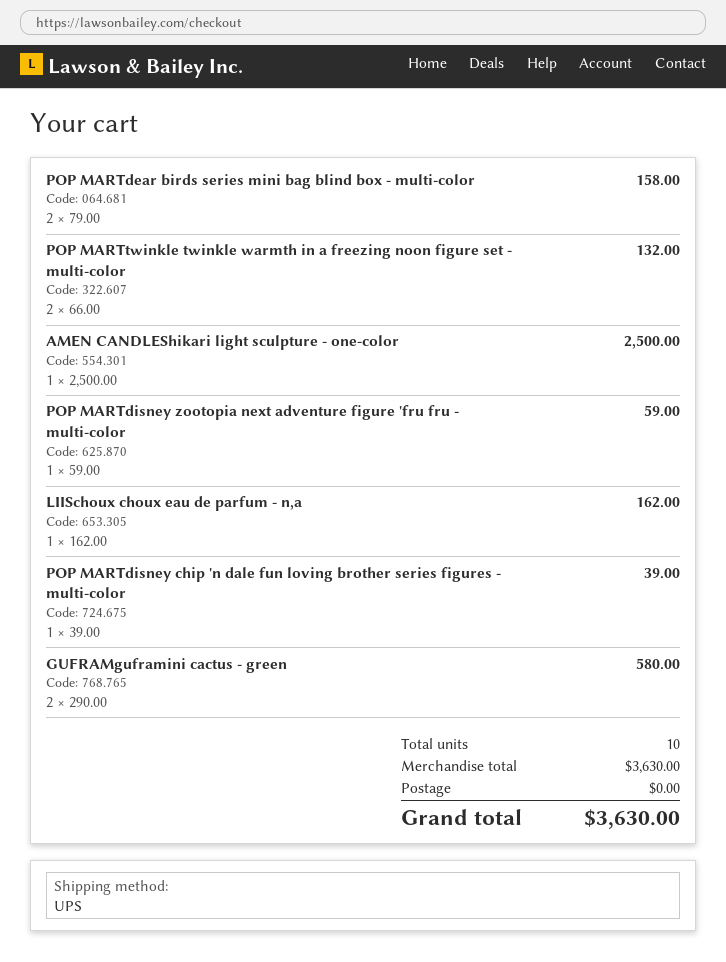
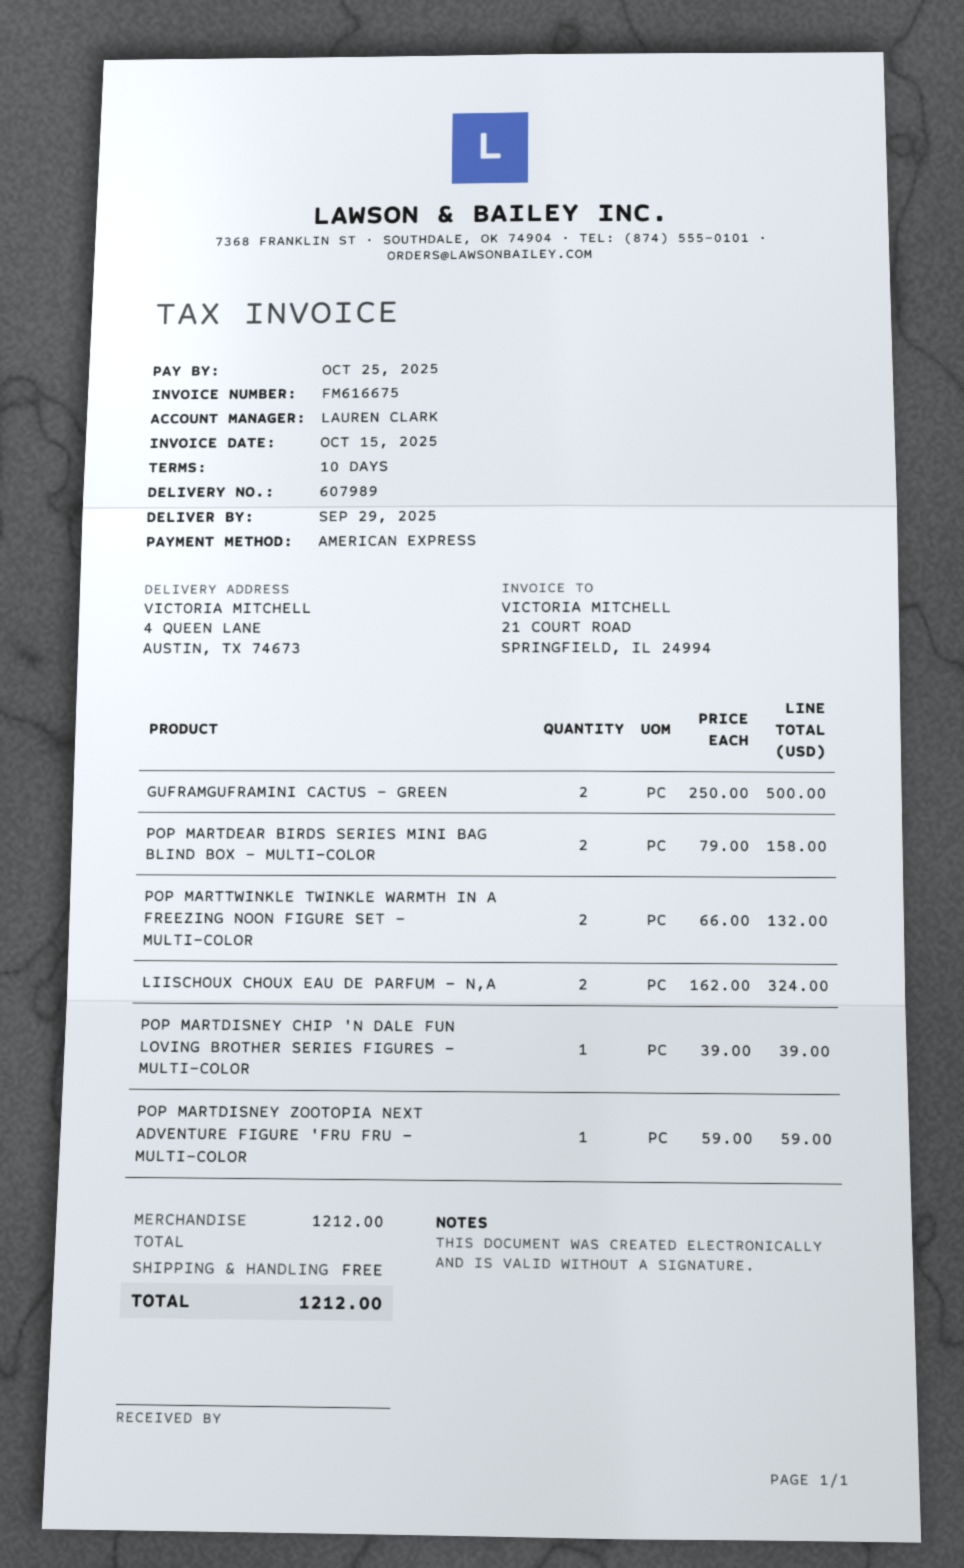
AMEN CANDLEShikari light sculpture - one-color: 1 x 2500.00 = 2500.00 -> none
LIISchoux choux eau de parfum - n,a: 1 x 162.00 = 162.00 -> 2 x 162.00 = 324.00
GUFRAMguframini cactus - green: 2 x 290.00 = 580.00 -> 2 x 250.00 = 500.00
subtotal: 3630.00 -> 1212.00
total: 3630.00 -> 1212.00

